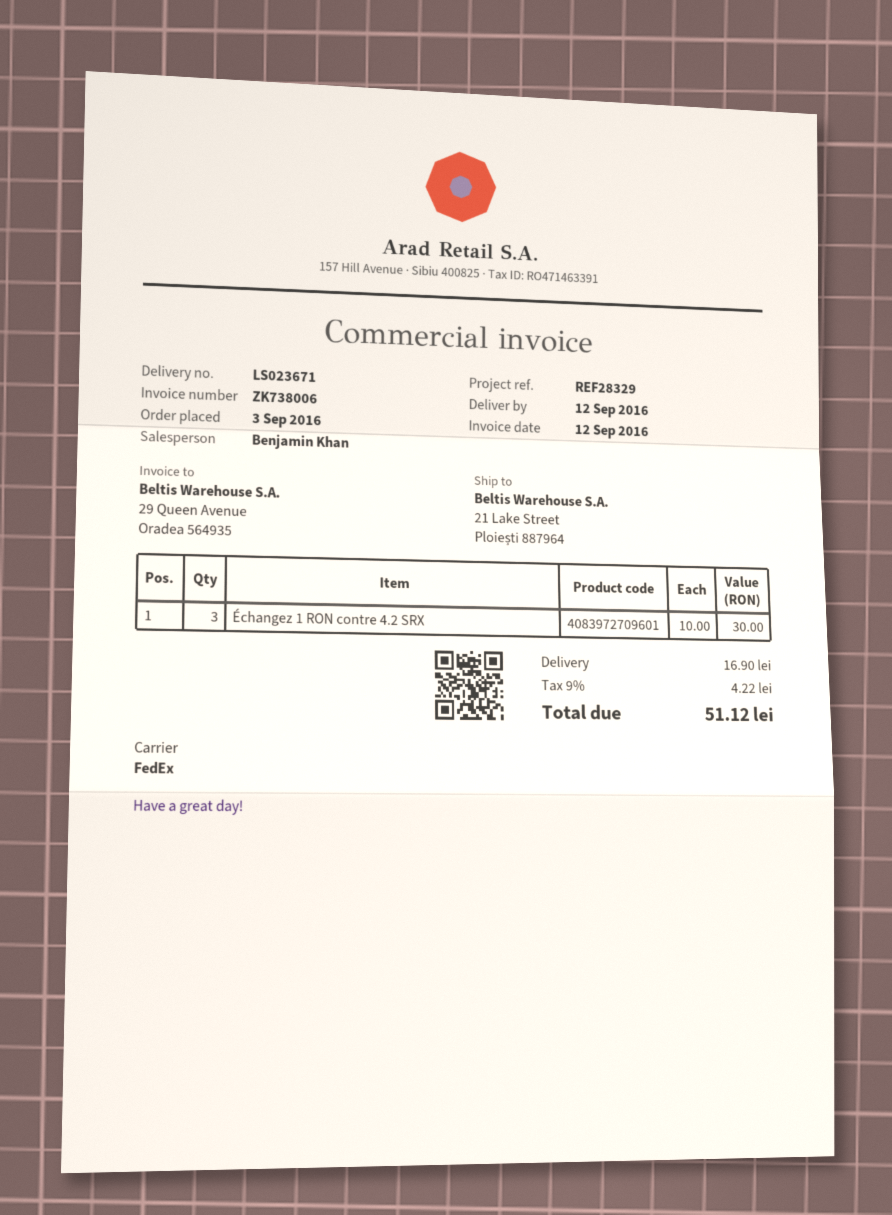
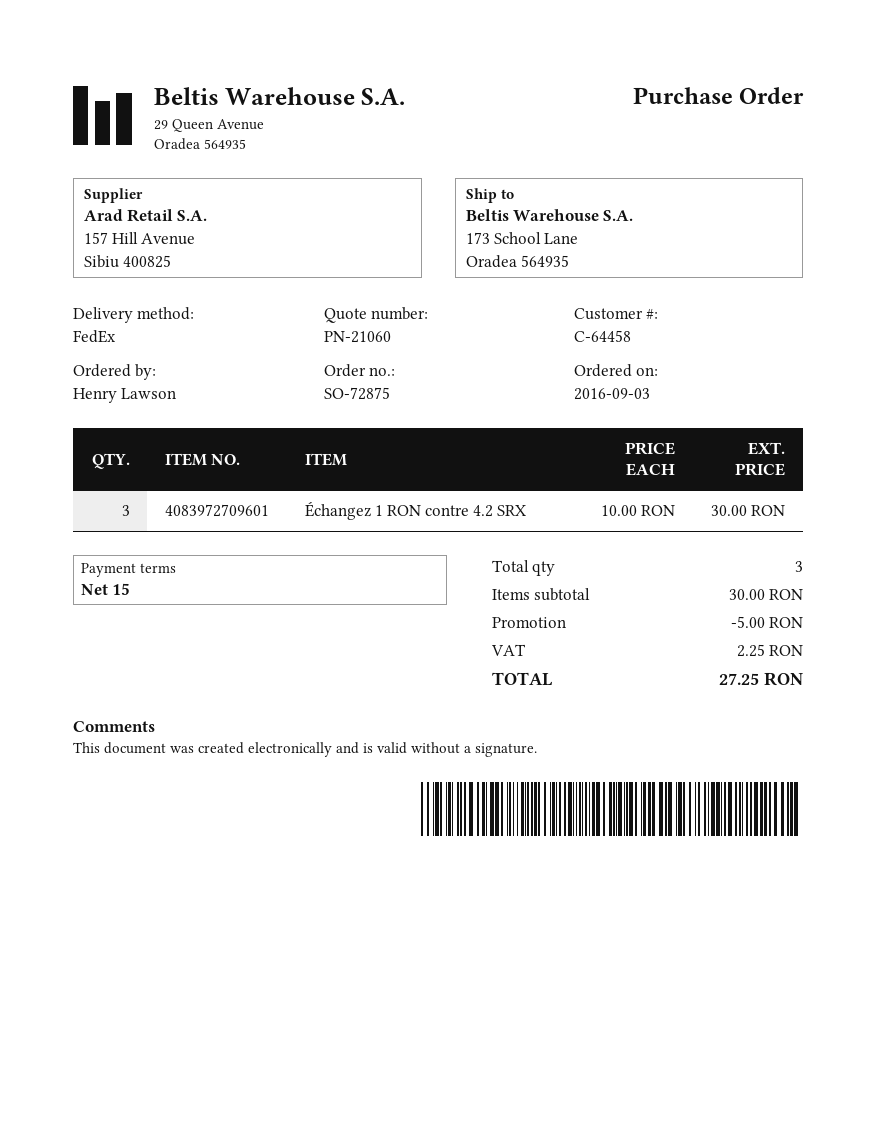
ship to: 21 Lake Street, Ploiești 887964 -> 173 School Lane, Oradea 564935
discount: none -> 5.00
shipping: 16.90 -> none
tax: 4.22 -> 2.25
total: 51.12 -> 27.25

